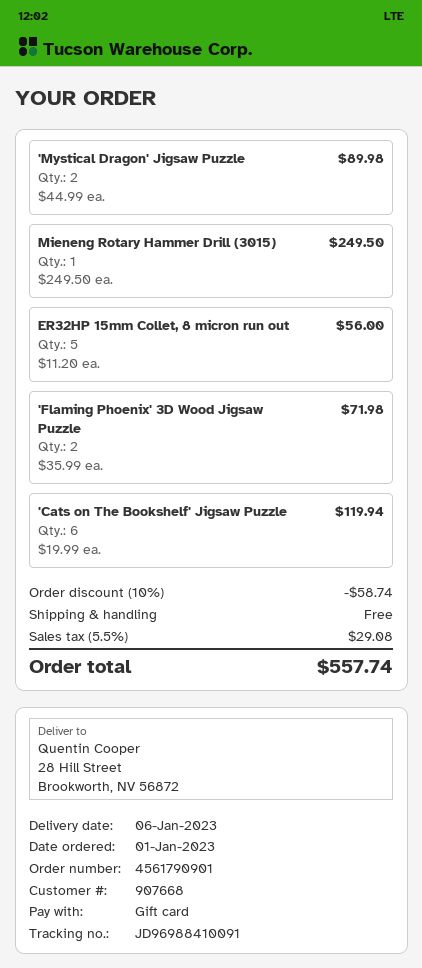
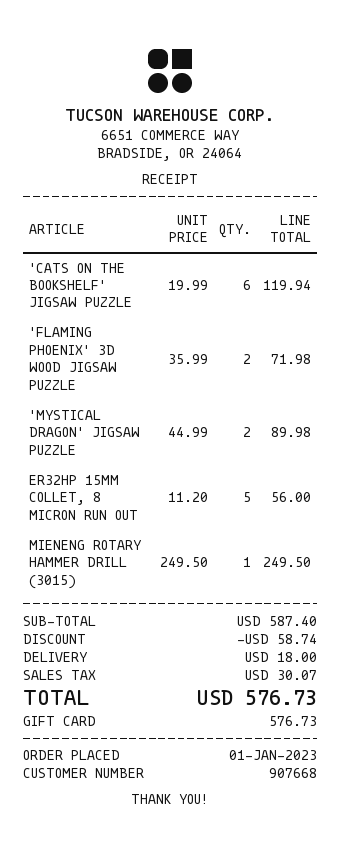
shipping: 0.00 -> 18.00
tax: 29.08 -> 30.07
total: 557.74 -> 576.73

